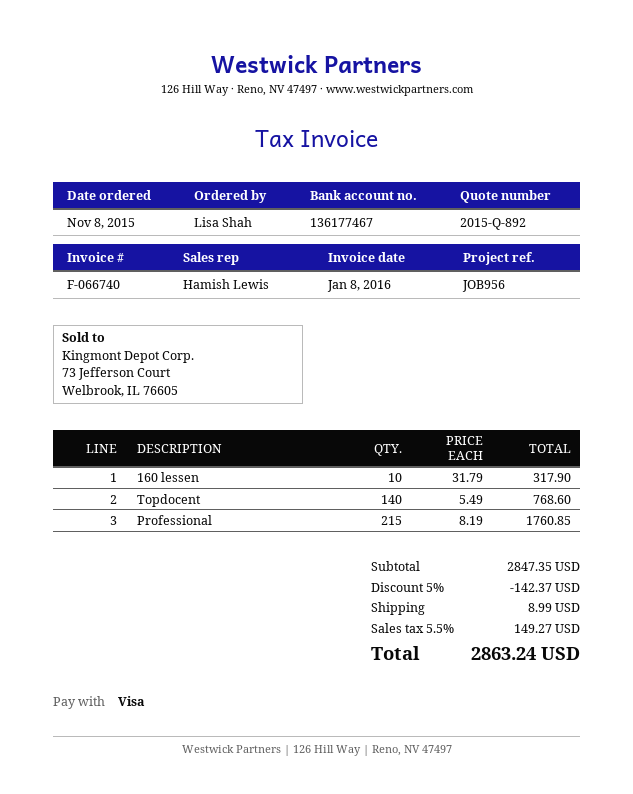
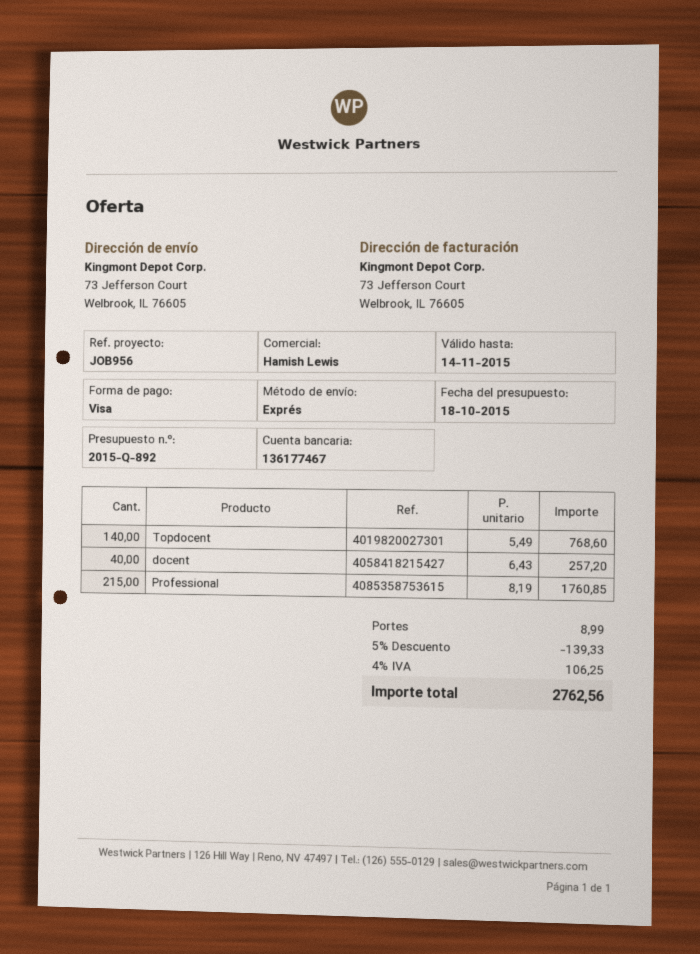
160 lessen: 10 x 31.79 = 317.90 -> none
docent: none -> 40 x 6.43 = 257.20
discount: 5% = 142.37 -> 5% = 139.33
tax: 5.5% = 149.27 -> 4% = 106.25
total: 2863.24 -> 2762.56

